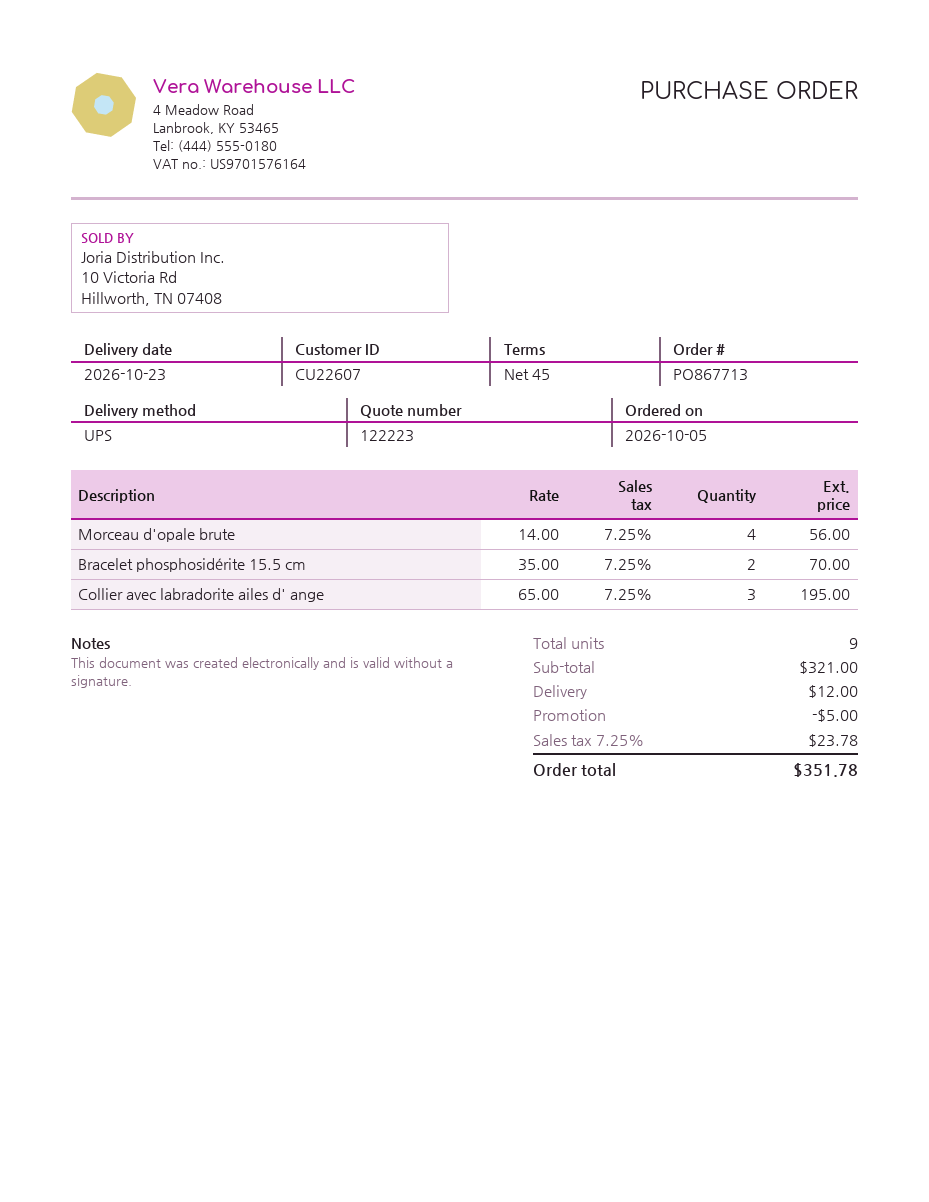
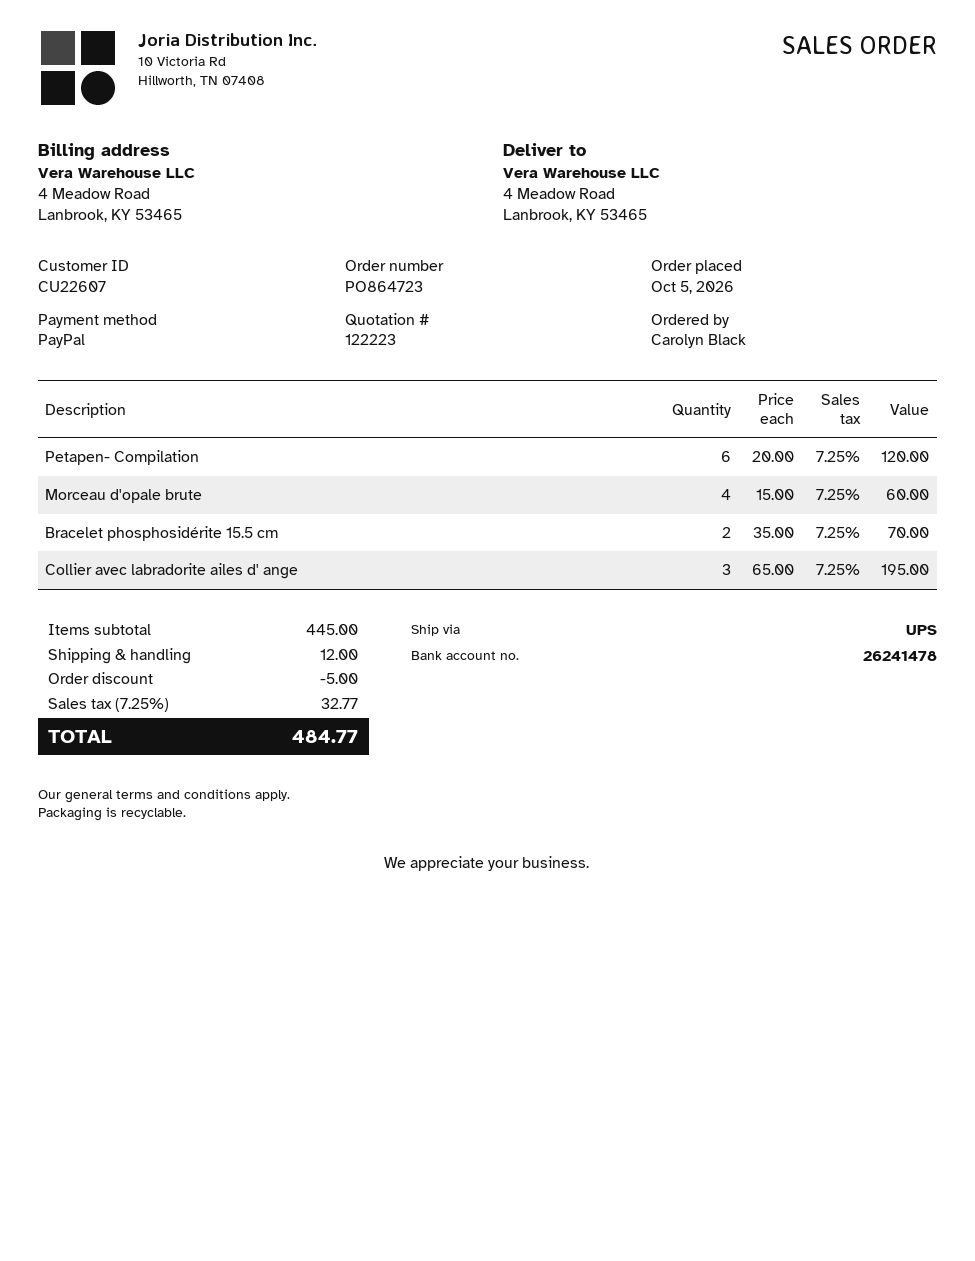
order number: PO867713 -> PO864723
Morceau d'opale brute: 4 x 14.00 = 56.00 -> 4 x 15.00 = 60.00
Petapen- Compilation: none -> 6 x 20.00 = 120.00
subtotal: 321.00 -> 445.00
tax: 7.25% = 23.78 -> 7.25% = 32.77
total: 351.78 -> 484.77

